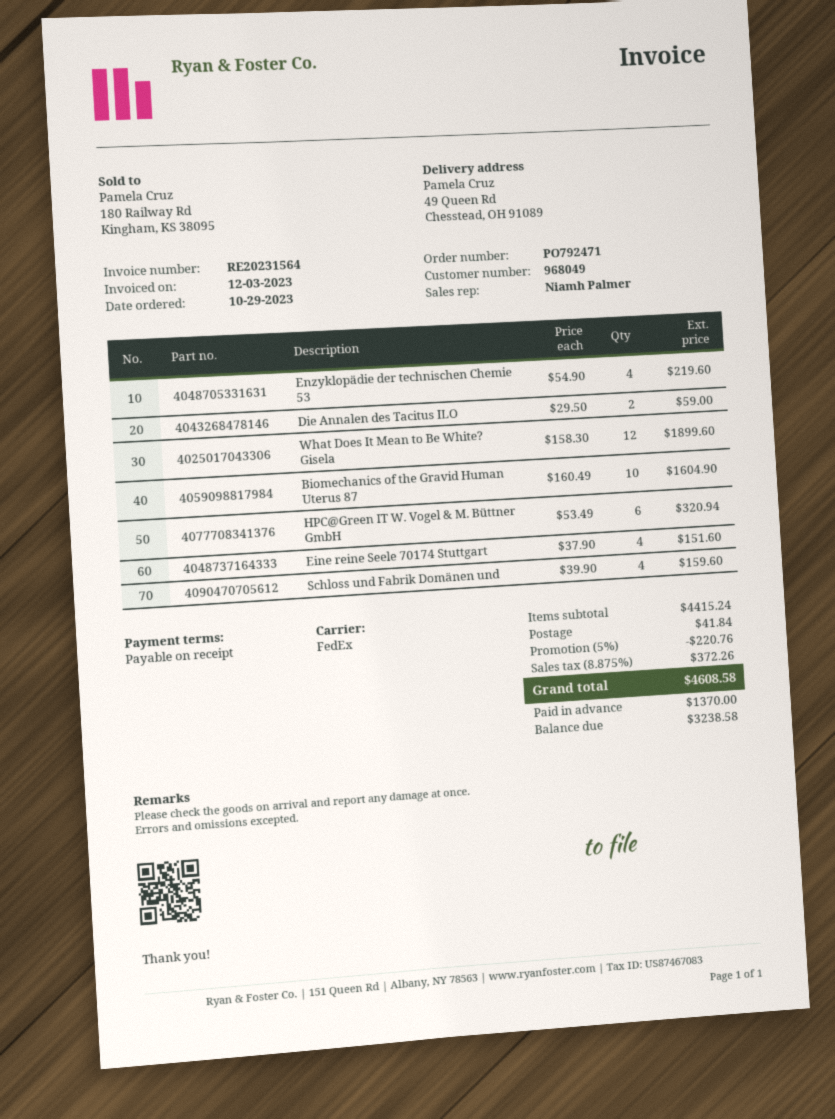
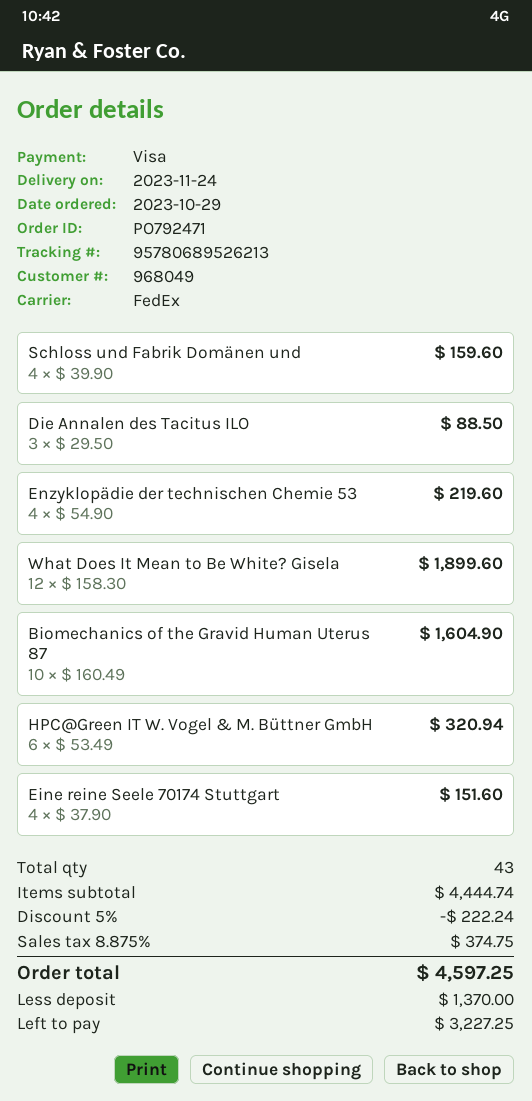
Die Annalen des Tacitus ILO: 2 x 29.50 = 59.00 -> 3 x 29.50 = 88.50
subtotal: 4415.24 -> 4444.74
discount: 5% = 220.76 -> 5% = 222.24
shipping: 41.84 -> none
tax: 8.875% = 372.26 -> 8.875% = 374.75
total: 4608.58 -> 4597.25
balance: 3238.58 -> 3227.25

